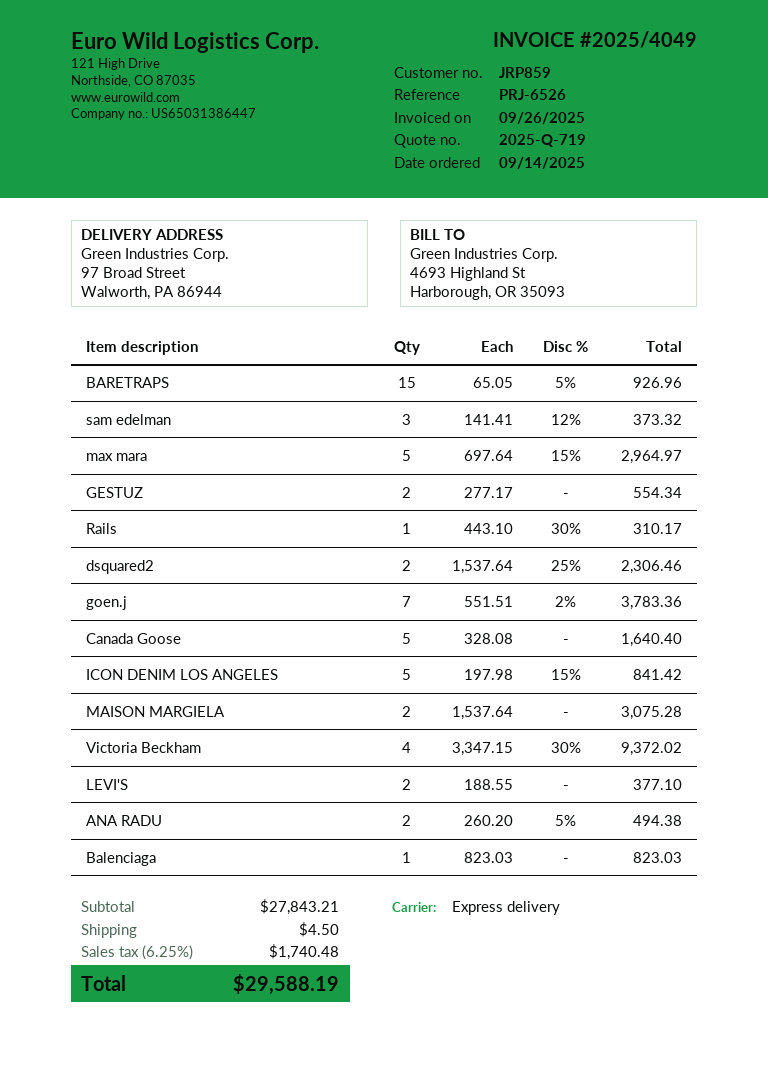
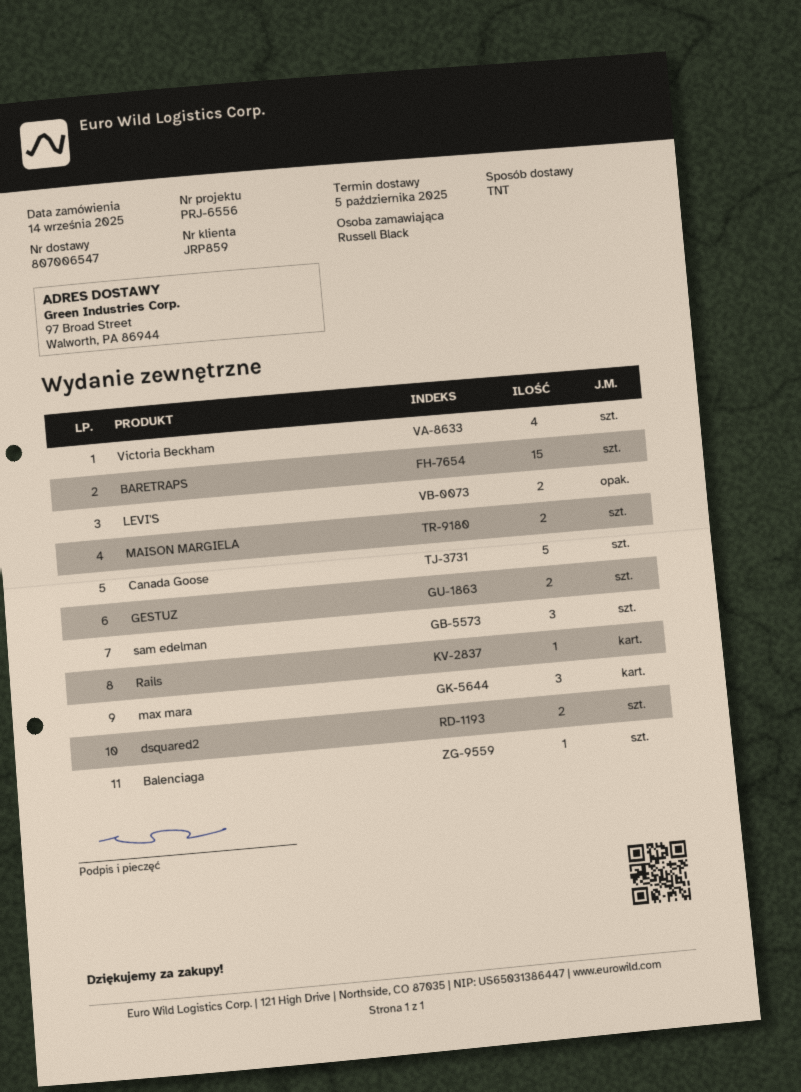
reference: PRJ-6526 -> PRJ-6556
shipping method: express -> TNT
max mara: 5 -> 3
goen.j: 7 -> none
ICON DENIM LOS ANGELES: 5 -> none
ANA RADU: 2 -> none

